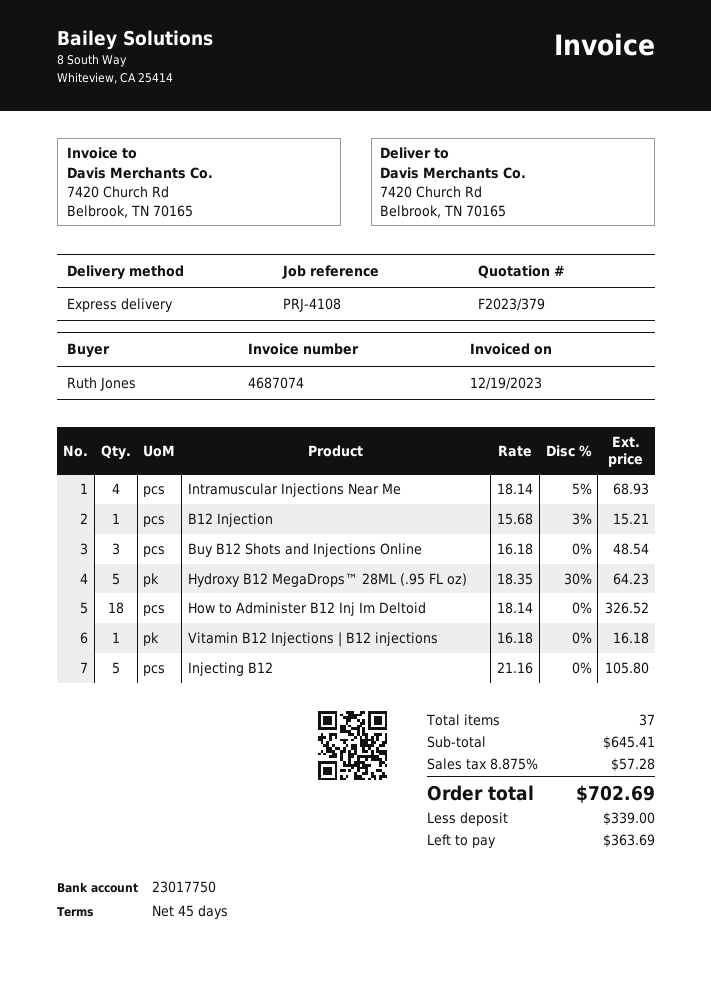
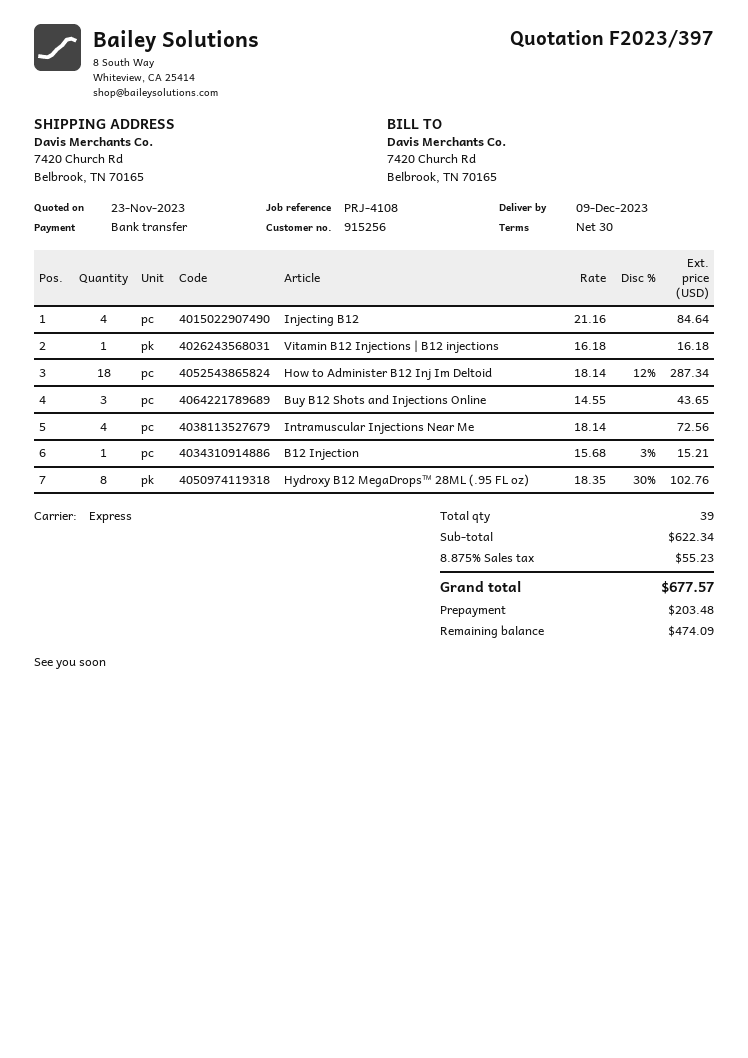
quote number: F2023/379 -> F2023/397
payment terms: 45 days -> 30 days
Intramuscular Injections Near Me: 4 x 18.14 - 5% = 68.93 -> 4 x 18.14 = 72.56
Buy B12 Shots and Injections Online: 3 x 16.18 = 48.54 -> 3 x 14.55 = 43.65
Hydroxy B12 MegaDrops™ 28ML (.95 FL oz): 5 x 18.35 - 30% = 64.23 -> 8 x 18.35 - 30% = 102.76
How to Administer B12 Inj Im Deltoid: 18 x 18.14 = 326.52 -> 18 x 18.14 - 12% = 287.34
Injecting B12: 5 x 21.16 = 105.80 -> 4 x 21.16 = 84.64
total quantity: 37 -> 39
subtotal: 645.41 -> 622.34
tax: 8.875% = 57.28 -> 8.875% = 55.23
total: 702.69 -> 677.57
deposit: 339.00 -> 203.48
balance: 363.69 -> 474.09

